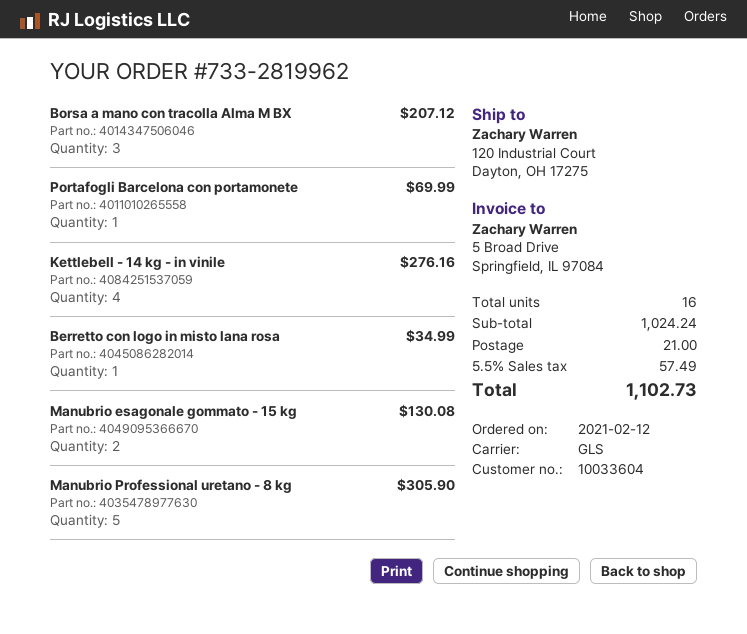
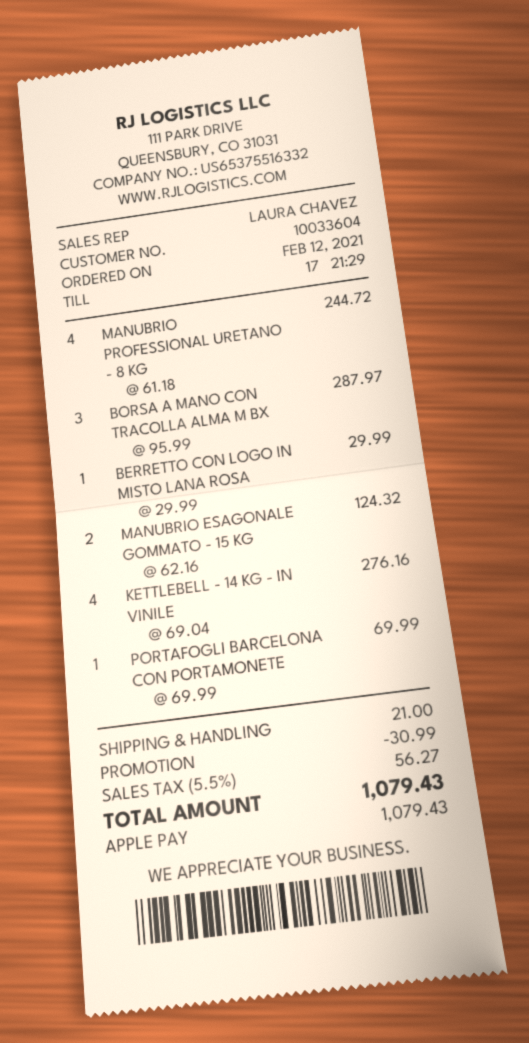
Borsa a mano con tracolla Alma M BX: 3 for 207.12 -> 3 for 287.97
Berretto con logo in misto lana rosa: 1 for 34.99 -> 1 for 29.99
Manubrio esagonale gommato - 15 kg: 2 for 130.08 -> 2 for 124.32
Manubrio Professional uretano - 8 kg: 5 for 305.90 -> 4 for 244.72
discount: none -> 30.99
tax: 5.5% = 57.49 -> 5.5% = 56.27
total: 1102.73 -> 1079.43

